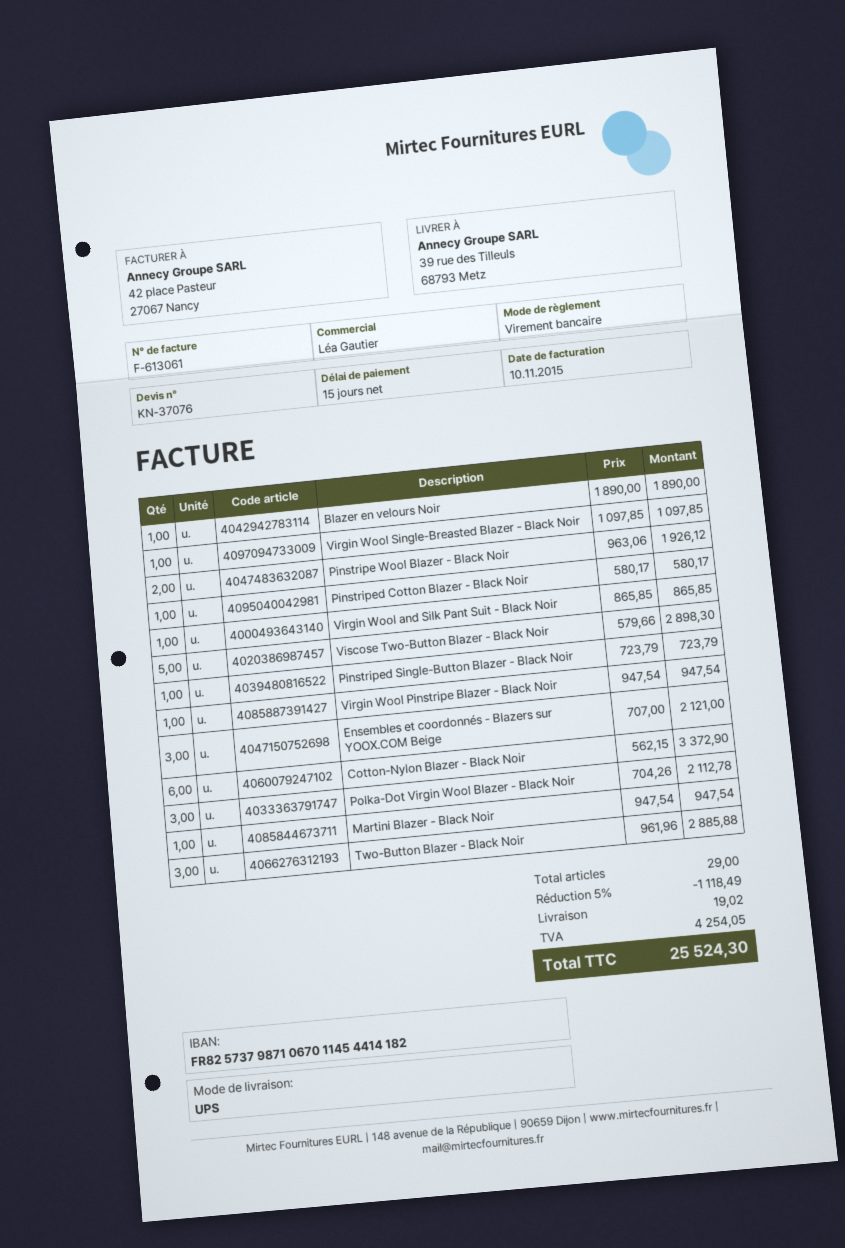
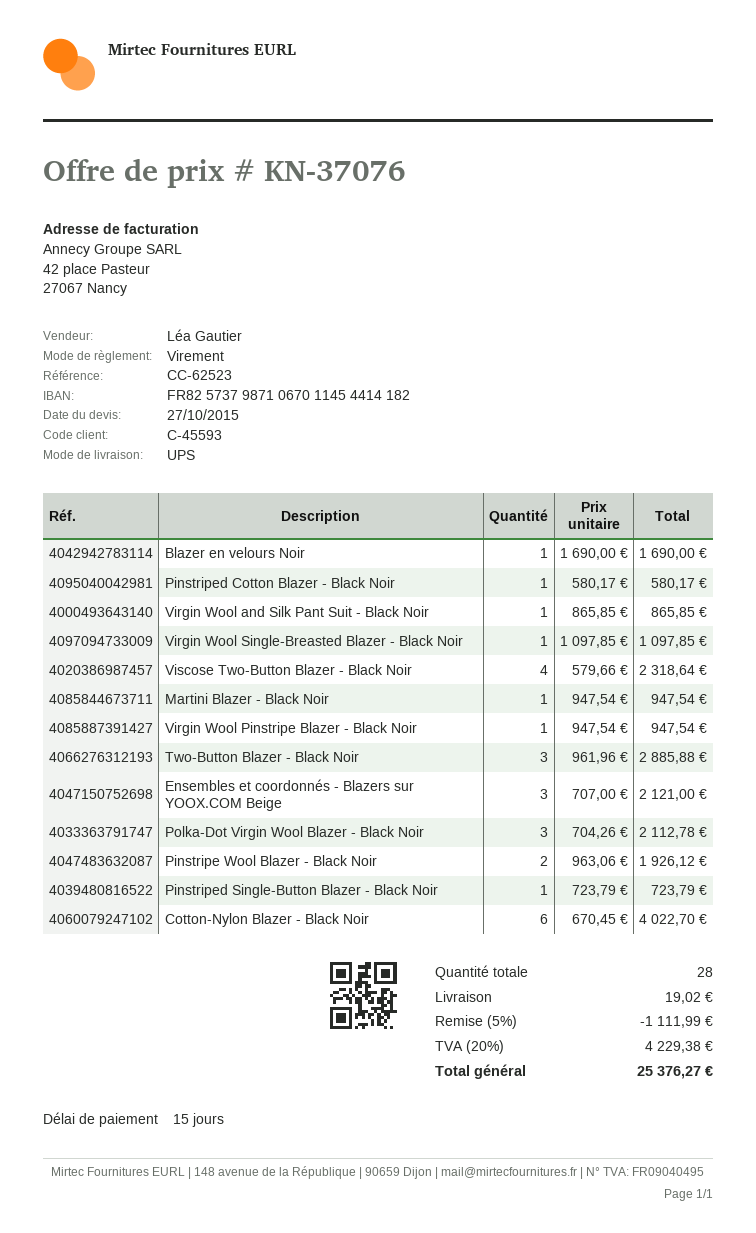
Blazer en velours Noir: 1 x 1890.00 = 1890.00 -> 1 x 1690.00 = 1690.00
Viscose Two-Button Blazer - Black Noir: 5 x 579.66 = 2898.30 -> 4 x 579.66 = 2318.64
Cotton-Nylon Blazer - Black Noir: 6 x 562.15 = 3372.90 -> 6 x 670.45 = 4022.70
total quantity: 29 -> 28
discount: 5% = 1118.49 -> 5% = 1111.99
tax: 4254.05 -> 4229.38
total: 25524.30 -> 25376.27

